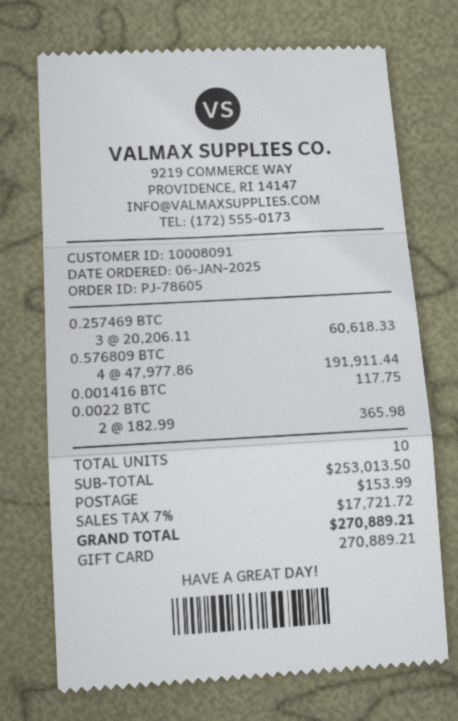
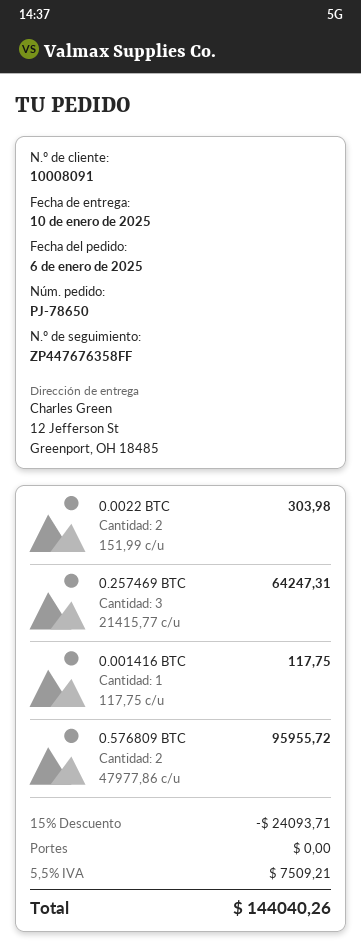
order number: PJ-78605 -> PJ-78650
0.257469 BTC: 3 x 20206.11 = 60618.33 -> 3 x 21415.77 = 64247.31
0.576809 BTC: 4 x 47977.86 = 191911.44 -> 2 x 47977.86 = 95955.72
0.0022 BTC: 2 x 182.99 = 365.98 -> 2 x 151.99 = 303.98
discount: none -> 15% = 24093.71
shipping: 153.99 -> 0.00
tax: 7% = 17721.72 -> 5.5% = 7509.21
total: 270889.21 -> 144040.26

